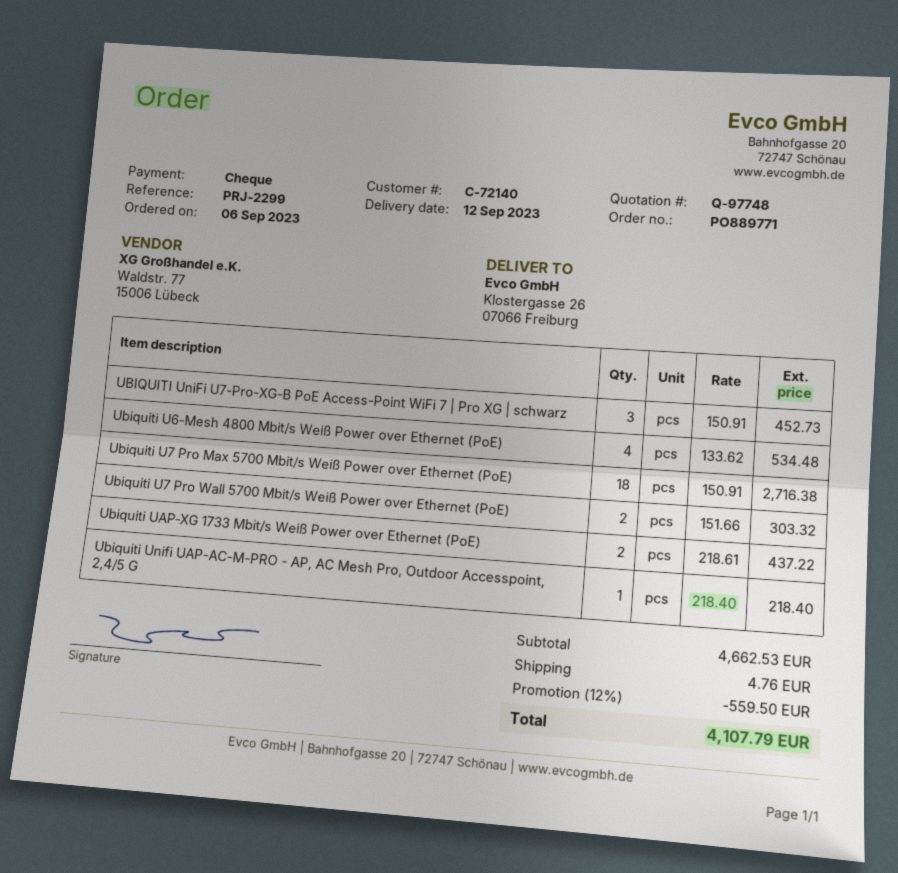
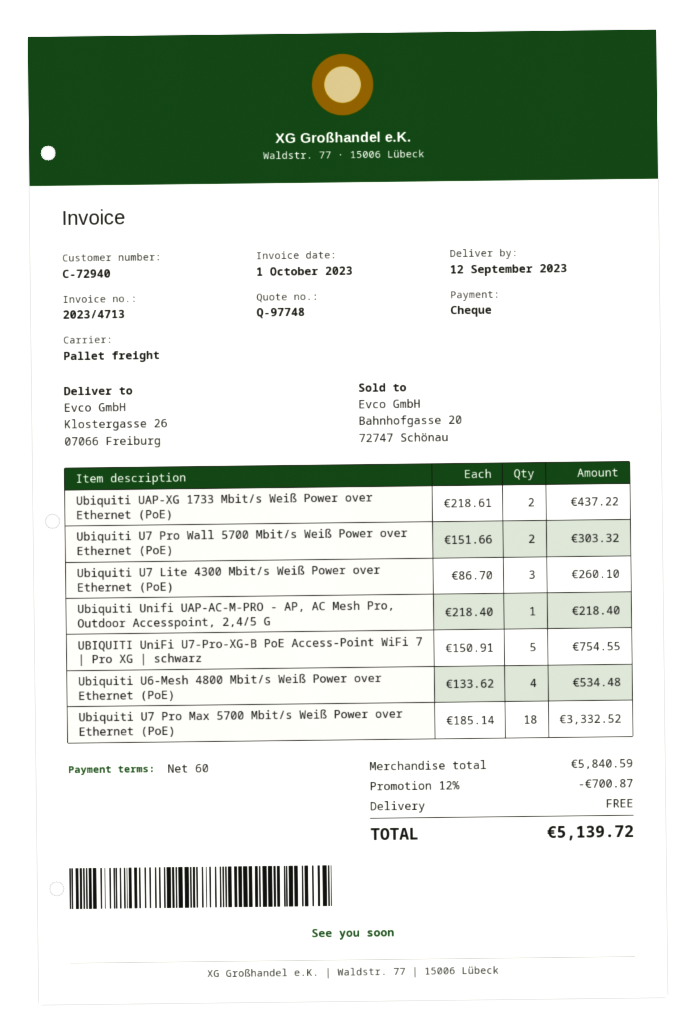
customer number: C-72140 -> C-72940
UBIQUITI UniFi U7-Pro-XG-B PoE Access-Point WiFi 7 | Pro XG | schwarz: 3 x 150.91 = 452.73 -> 5 x 150.91 = 754.55
Ubiquiti U7 Pro Max 5700 Mbit/s Weiß Power over Ethernet (PoE): 18 x 150.91 = 2716.38 -> 18 x 185.14 = 3332.52
Ubiquiti U7 Lite 4300 Mbit/s Weiß Power over Ethernet (PoE): none -> 3 x 86.70 = 260.10
subtotal: 4662.53 -> 5840.59
discount: 12% = 559.50 -> 12% = 700.87
shipping: 4.76 -> 0.00
total: 4107.79 -> 5139.72

